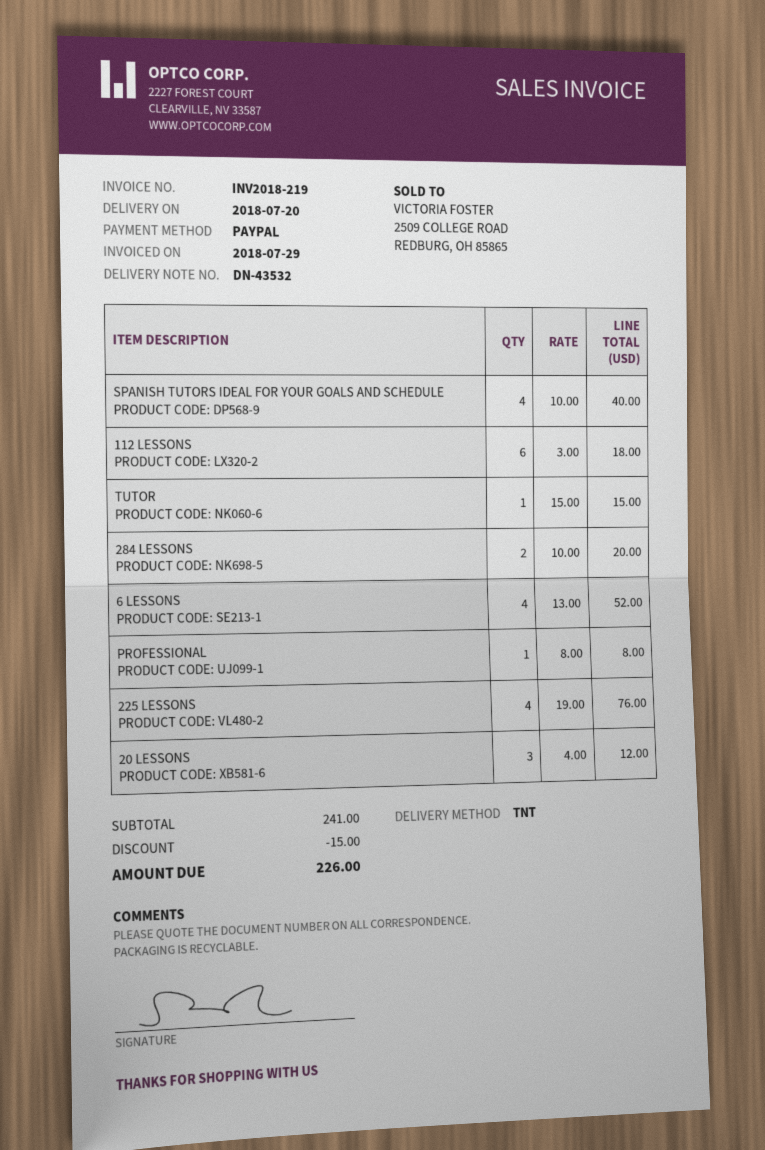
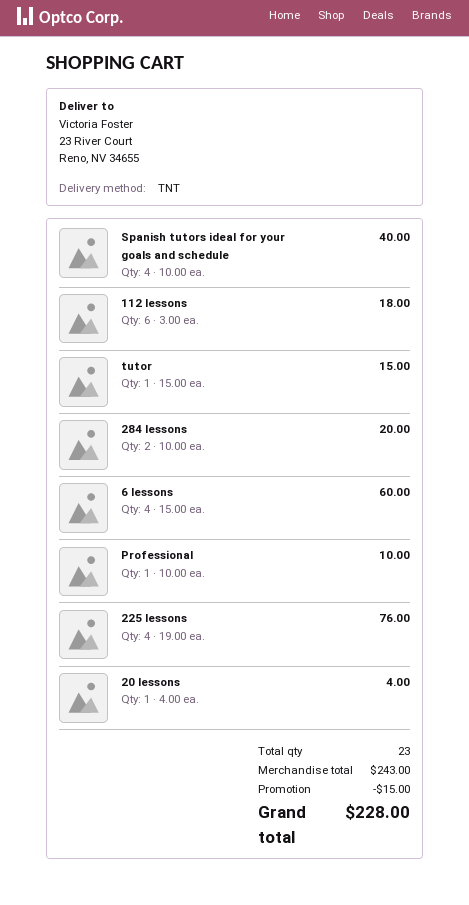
6 LESSONS: 4 x 13.00 = 52.00 -> 4 x 15.00 = 60.00
PROFESSIONAL: 1 x 8.00 = 8.00 -> 1 x 10.00 = 10.00
20 LESSONS: 3 x 4.00 = 12.00 -> 1 x 4.00 = 4.00
subtotal: 241.00 -> 243.00
total: 226.00 -> 228.00

